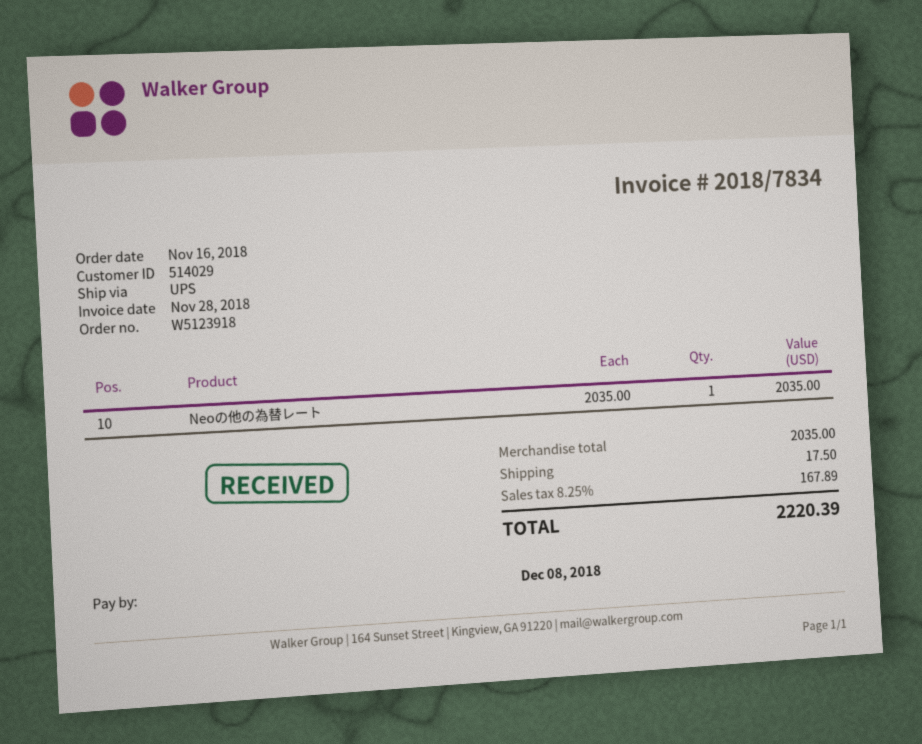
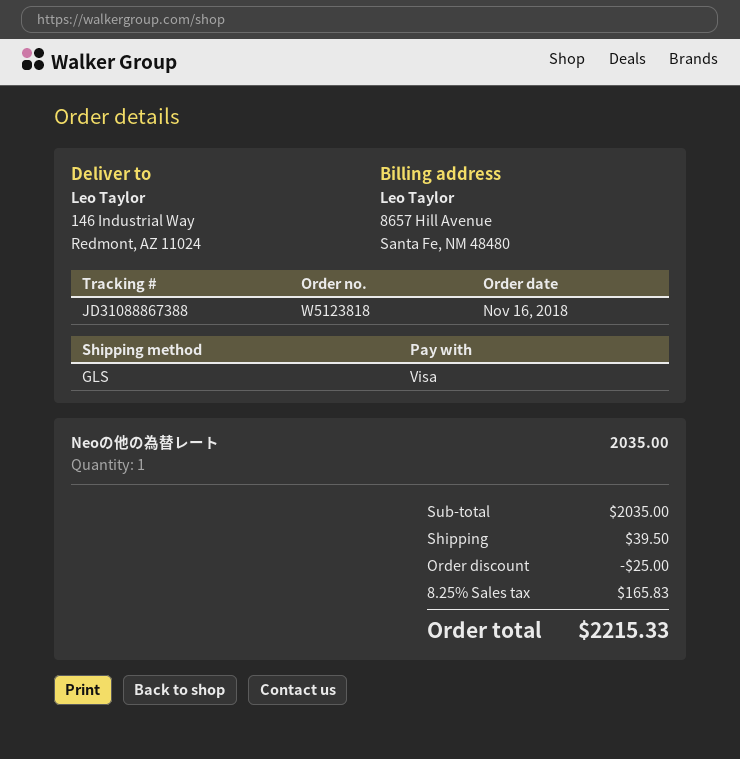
order number: W5123918 -> W5123818
shipping method: UPS -> GLS
discount: none -> 25.00
shipping: 17.50 -> 39.50
tax: 8.25% = 167.89 -> 8.25% = 165.83
total: 2220.39 -> 2215.33

